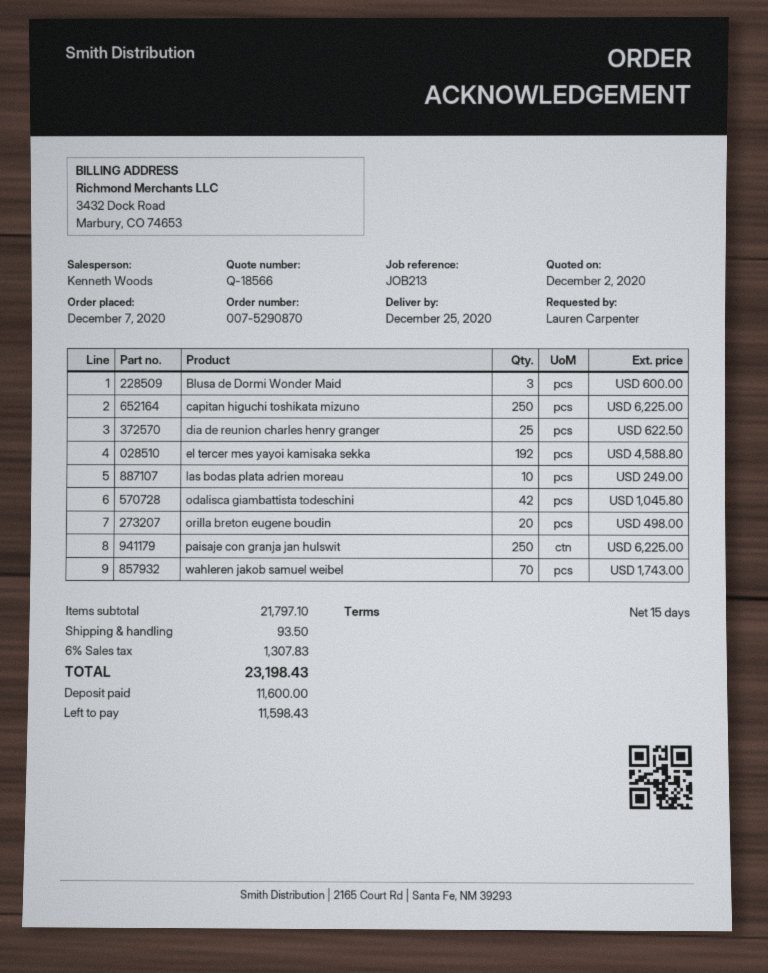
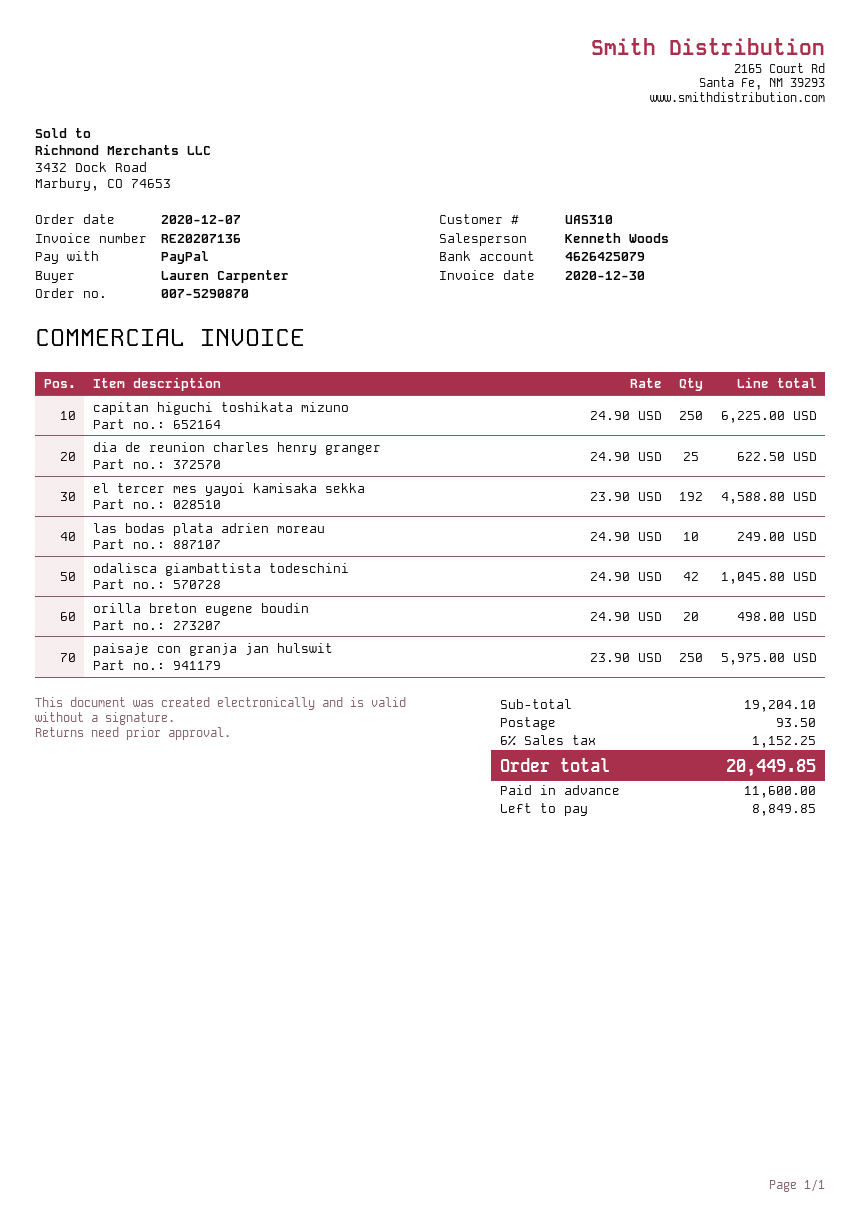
Blusa de Dormi Wonder Maid: 3 for 600.00 -> none
paisaje con granja jan hulswit: 250 for 6225.00 -> 250 for 5975.00
wahleren jakob samuel weibel: 70 for 1743.00 -> none
subtotal: 21797.10 -> 19204.10
tax: 6% = 1307.83 -> 6% = 1152.25
total: 23198.43 -> 20449.85
balance: 11598.43 -> 8849.85

